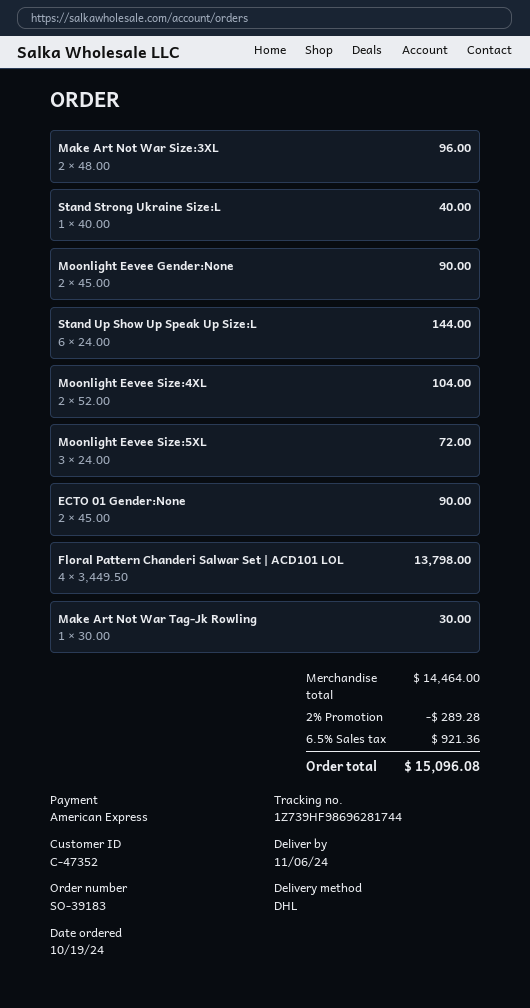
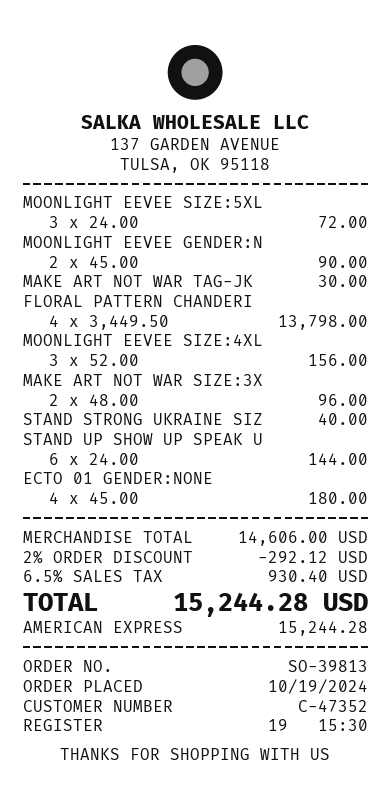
order number: SO-39183 -> SO-39813
Moonlight Eevee Size:4XL: 2 x 52.00 = 104.00 -> 3 x 52.00 = 156.00
ECTO 01 Gender:None: 2 x 45.00 = 90.00 -> 4 x 45.00 = 180.00
subtotal: 14464.00 -> 14606.00
discount: 2% = 289.28 -> 2% = 292.12
tax: 6.5% = 921.36 -> 6.5% = 930.40
total: 15096.08 -> 15244.28

